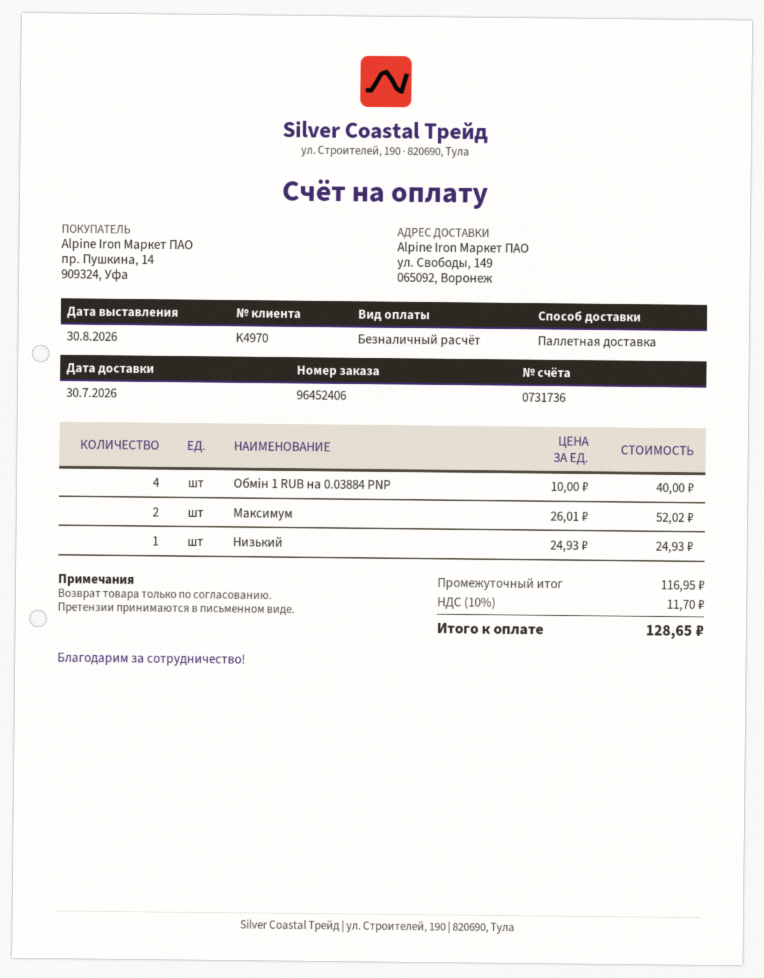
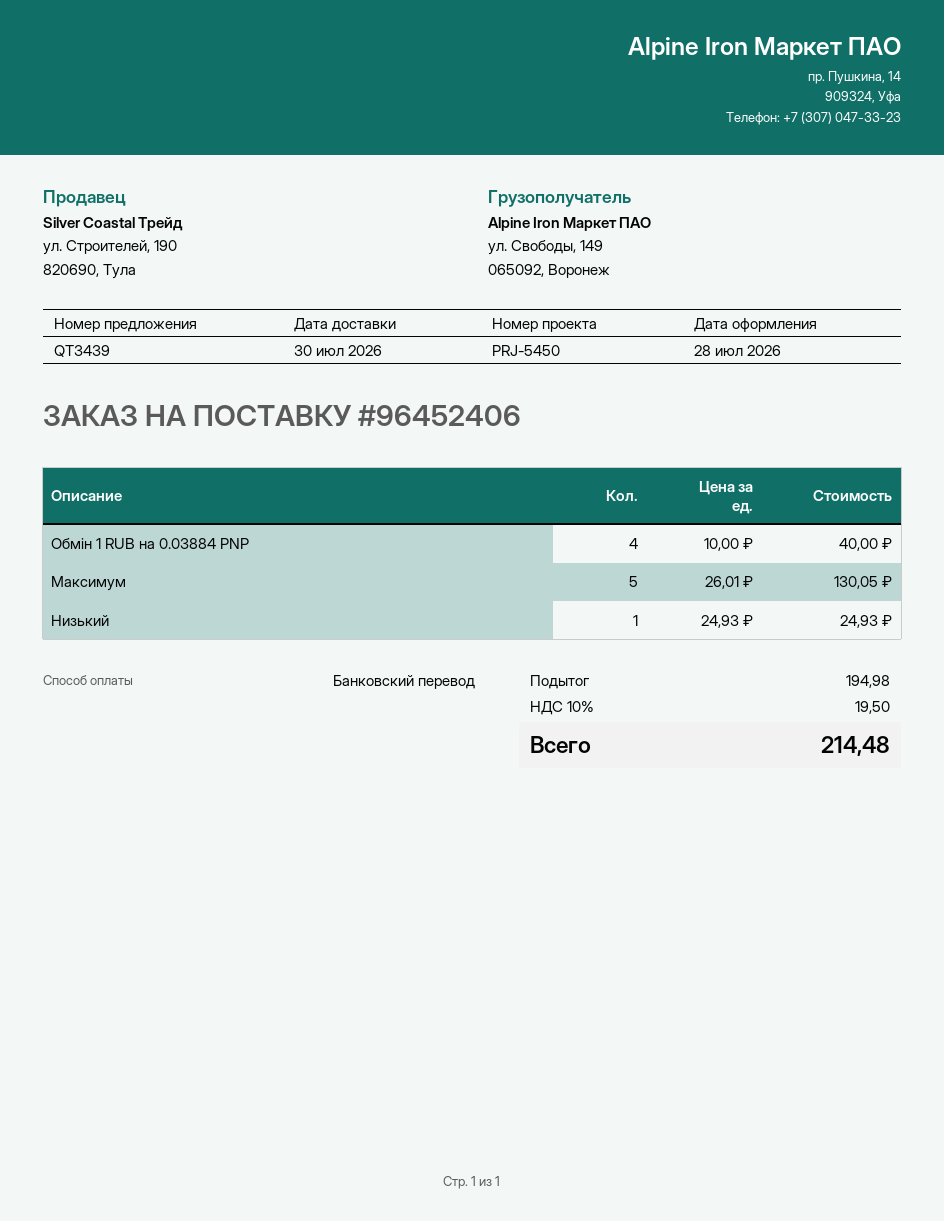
Максимум: 2 x 26.01 = 52.02 -> 5 x 26.01 = 130.05
subtotal: 116.95 -> 194.98
tax: 10% = 11.70 -> 10% = 19.50
total: 128.65 -> 214.48

